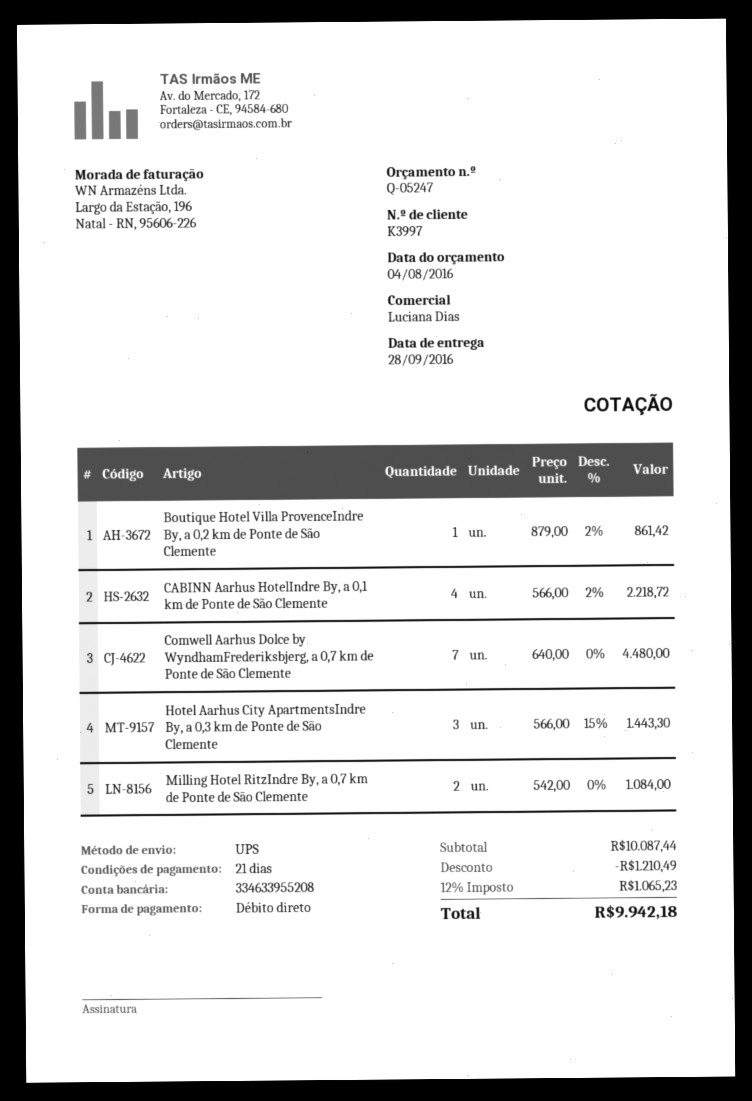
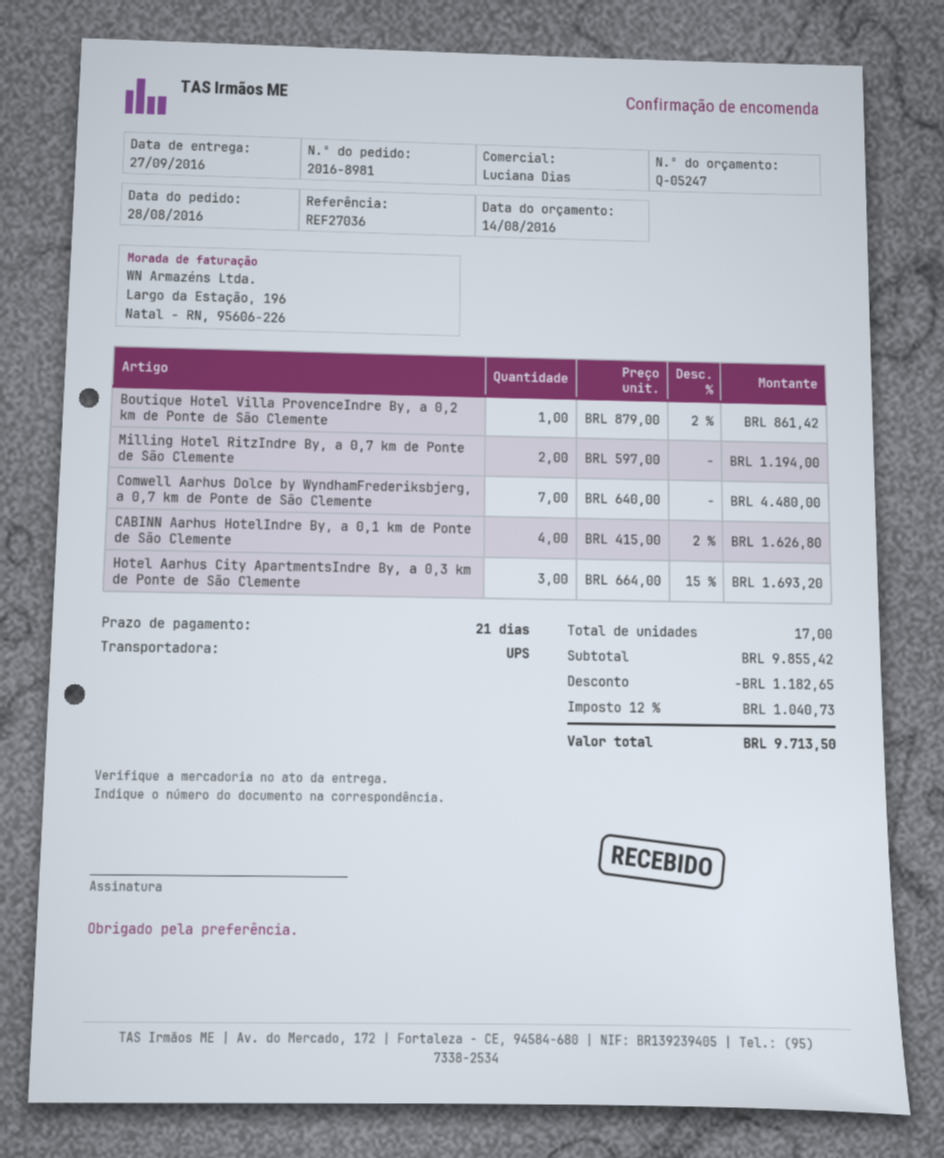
quote date: 2016-08-04 -> 2016-08-14
delivery date: 2016-09-28 -> 2016-09-27
CABINN Aarhus HotelIndre By, a 0,1 km de Ponte de São Clemente: 4 x 566.00 - 2% = 2218.72 -> 4 x 415.00 - 2% = 1626.80
Hotel Aarhus City ApartmentsIndre By, a 0,3 km de Ponte de São Clemente: 3 x 566.00 - 15% = 1443.30 -> 3 x 664.00 - 15% = 1693.20
Milling Hotel RitzIndre By, a 0,7 km de Ponte de São Clemente: 2 x 542.00 = 1084.00 -> 2 x 597.00 = 1194.00
subtotal: 10087.44 -> 9855.42
discount: 1210.49 -> 1182.65
tax: 12% = 1065.23 -> 12% = 1040.73
total: 9942.18 -> 9713.50

